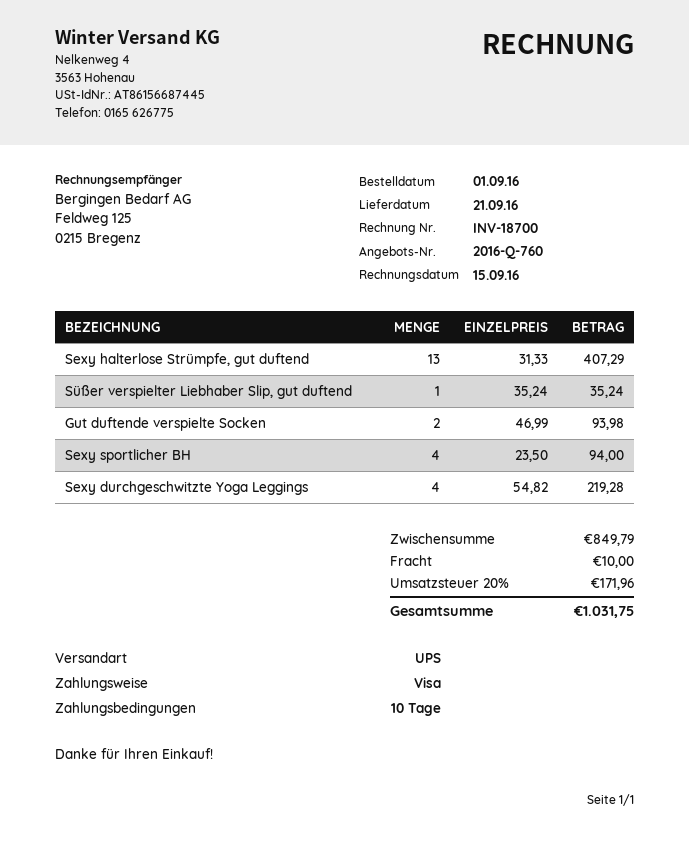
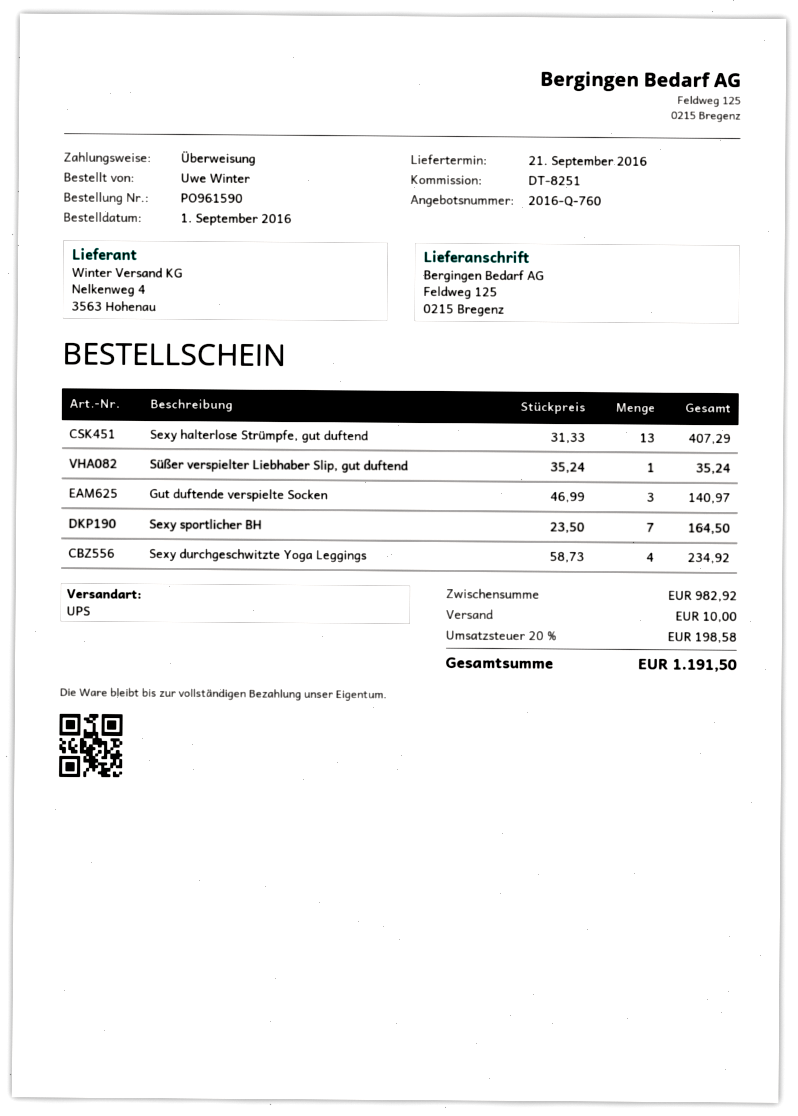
payment method: Visa -> bank transfer
Gut duftende verspielte Socken: 2 x 46.99 = 93.98 -> 3 x 46.99 = 140.97
Sexy sportlicher BH: 4 x 23.50 = 94.00 -> 7 x 23.50 = 164.50
Sexy durchgeschwitzte Yoga Leggings: 4 x 54.82 = 219.28 -> 4 x 58.73 = 234.92
subtotal: 849.79 -> 982.92
tax: 20% = 171.96 -> 20% = 198.58
total: 1031.75 -> 1191.50

